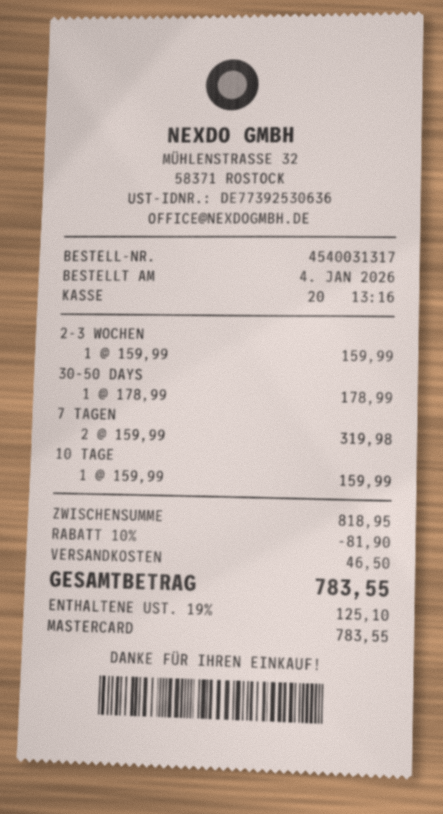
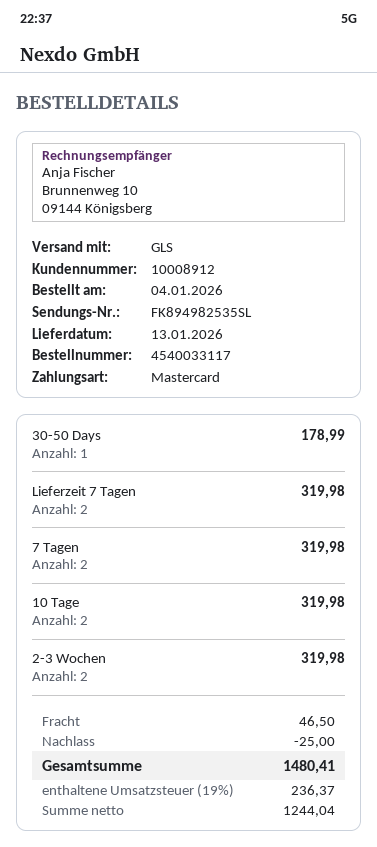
order number: 4540031317 -> 4540033117
2-3 WOCHEN: 1 for 159.99 -> 2 for 319.98
10 TAGE: 1 for 159.99 -> 2 for 319.98
Lieferzeit 7 Tagen: none -> 2 for 319.98
discount: 81.90 -> 25.00
tax: 19% = 125.10 -> 19% = 236.37
total: 783.55 -> 1480.41

